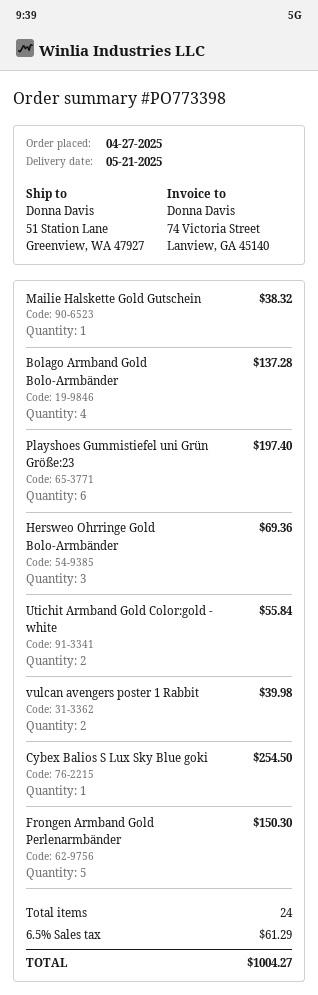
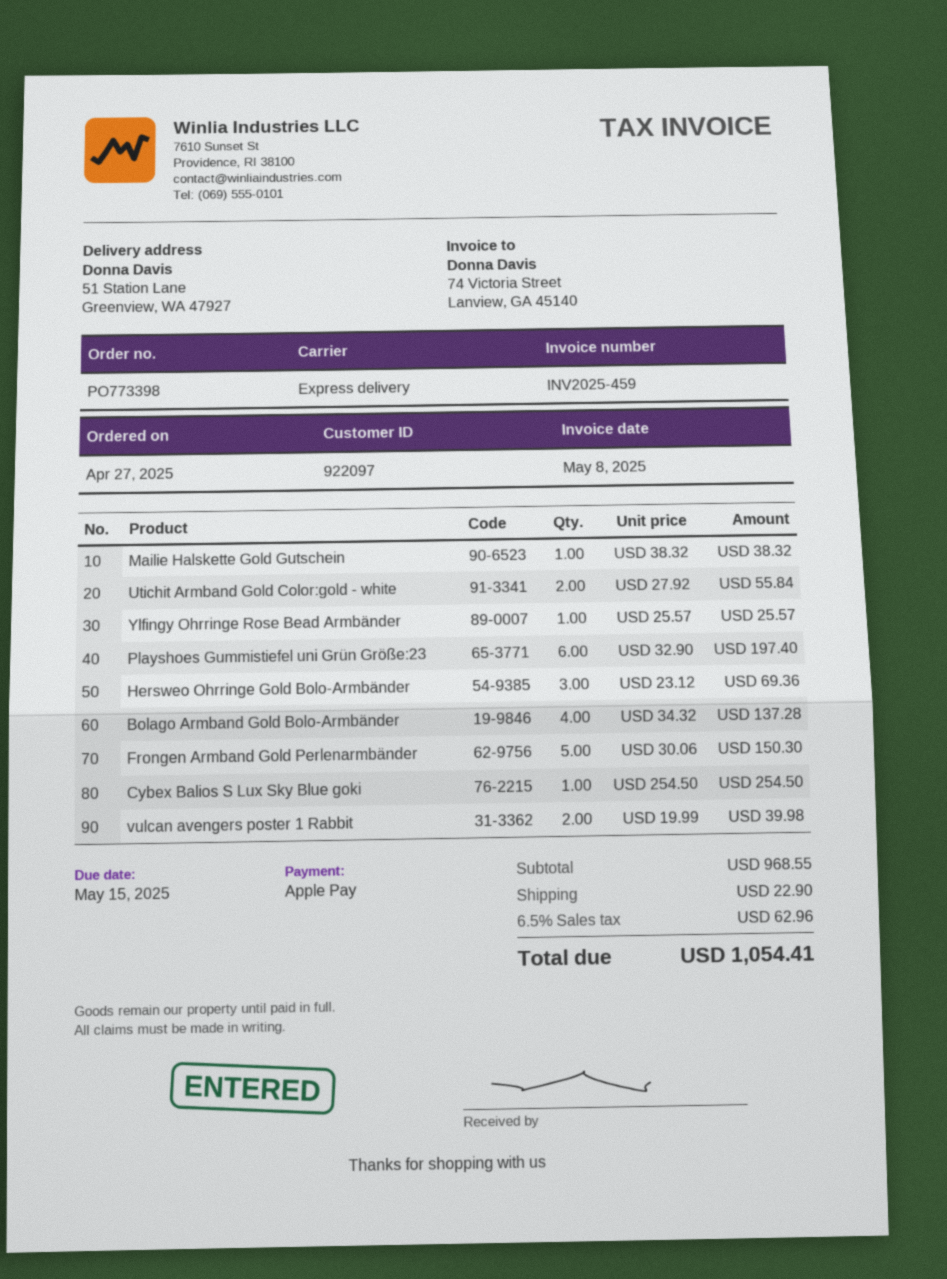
Ylfingy Ohrringe Rose Bead Armbänder: none -> 1 for 25.57
shipping: none -> 22.90
tax: 6.5% = 61.29 -> 6.5% = 62.96
total: 1004.27 -> 1054.41

